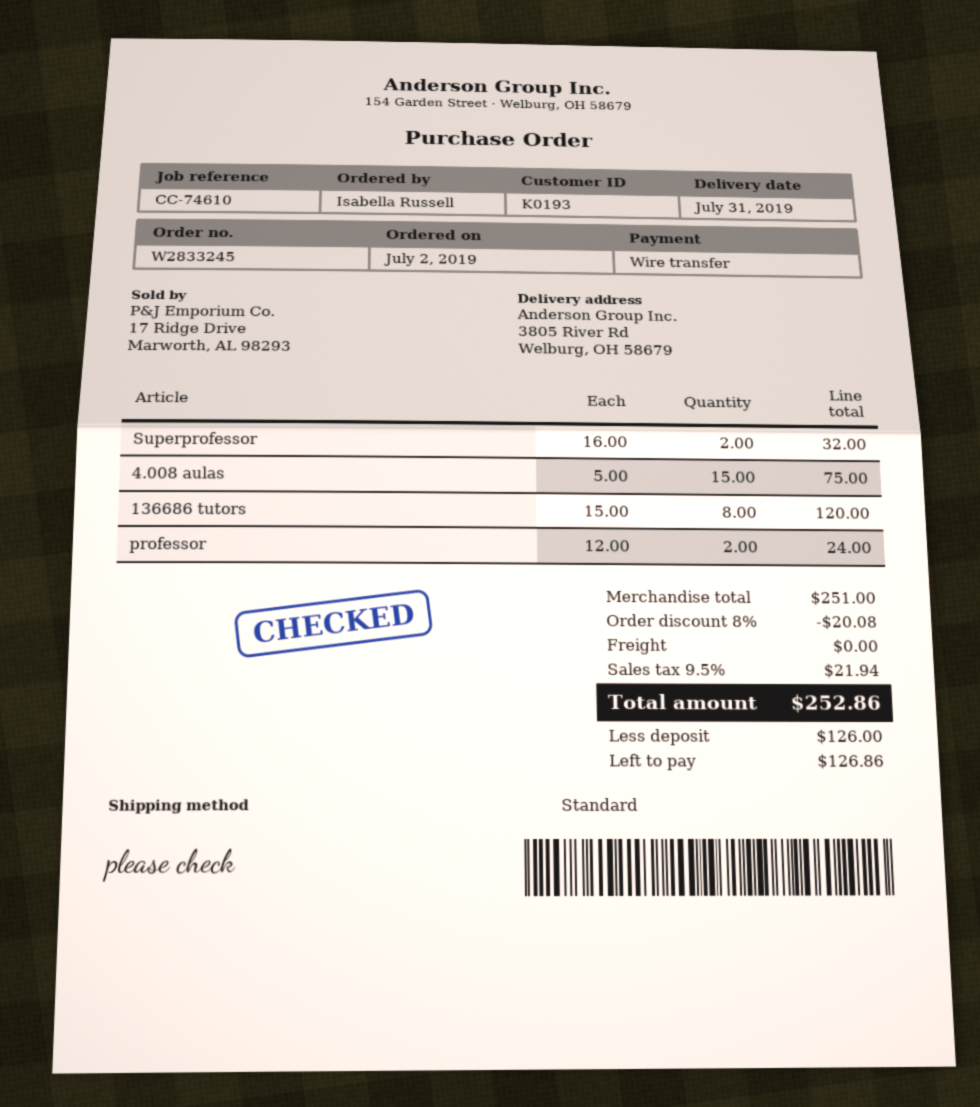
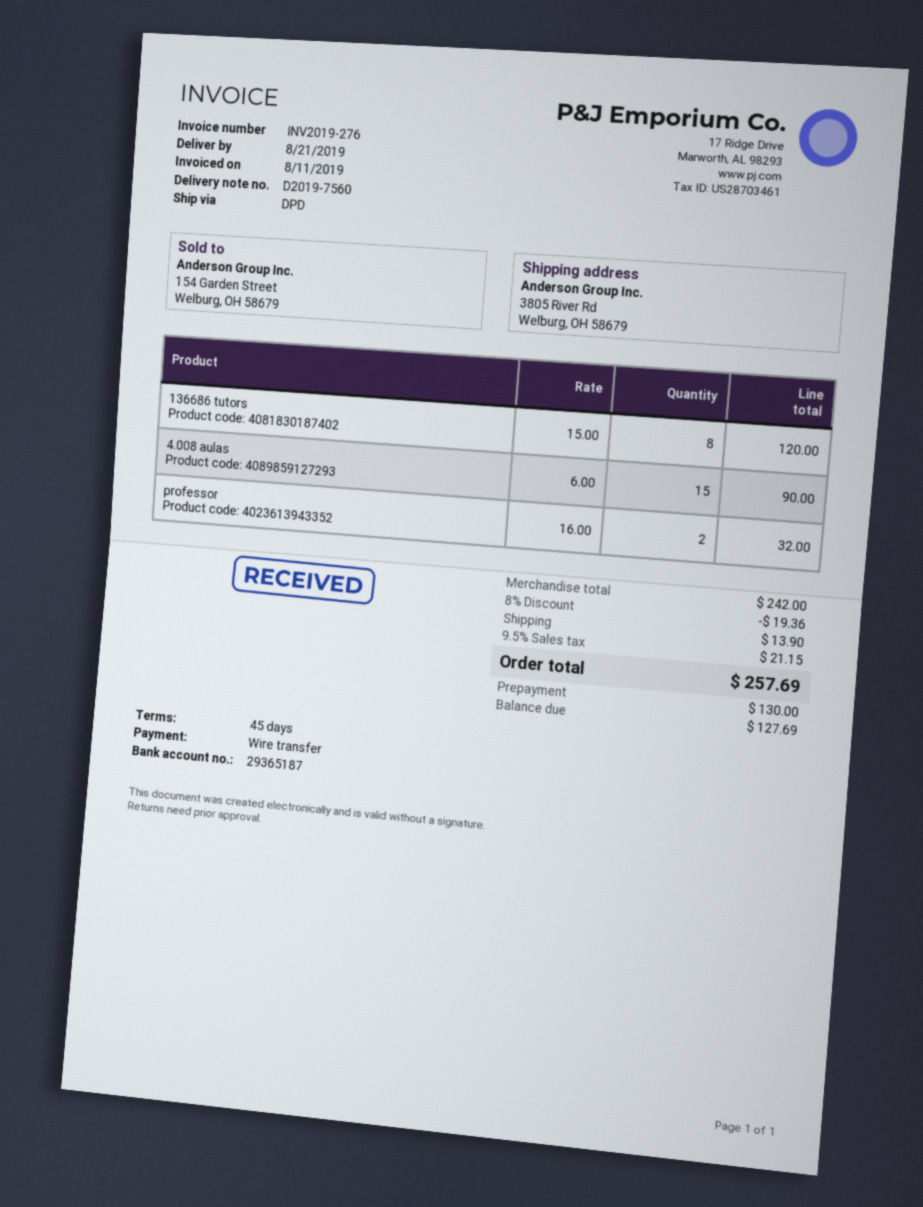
delivery date: 2019-07-31 -> 2019-08-21
shipping method: standard -> DPD
Superprofessor: 2 x 16.00 = 32.00 -> none
4.008 aulas: 15 x 5.00 = 75.00 -> 15 x 6.00 = 90.00
professor: 2 x 12.00 = 24.00 -> 2 x 16.00 = 32.00
subtotal: 251.00 -> 242.00
discount: 8% = 20.08 -> 8% = 19.36
shipping: 0.00 -> 13.90
tax: 9.5% = 21.94 -> 9.5% = 21.15
total: 252.86 -> 257.69
deposit: 126.00 -> 130.00
balance: 126.86 -> 127.69

